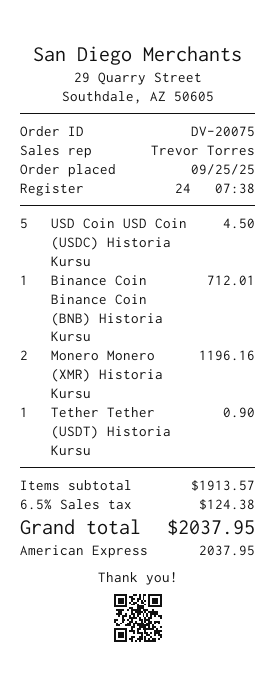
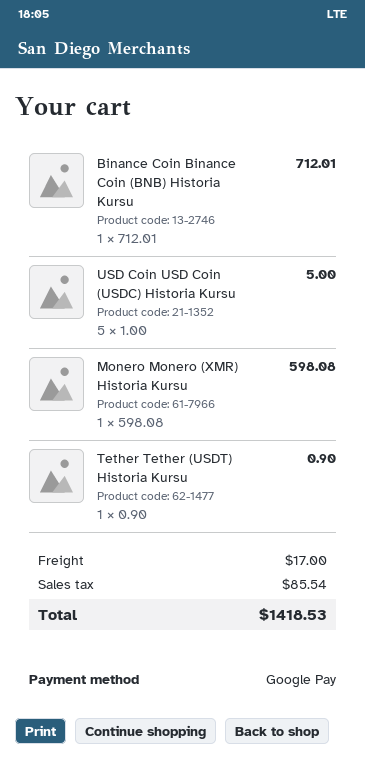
payment method: American Express -> Google Pay
USD Coin USD Coin (USDC) Historia Kursu: 5 for 4.50 -> 5 for 5.00
Monero Monero (XMR) Historia Kursu: 2 for 1196.16 -> 1 for 598.08
shipping: none -> 17.00
tax: 124.38 -> 85.54
total: 2037.95 -> 1418.53

